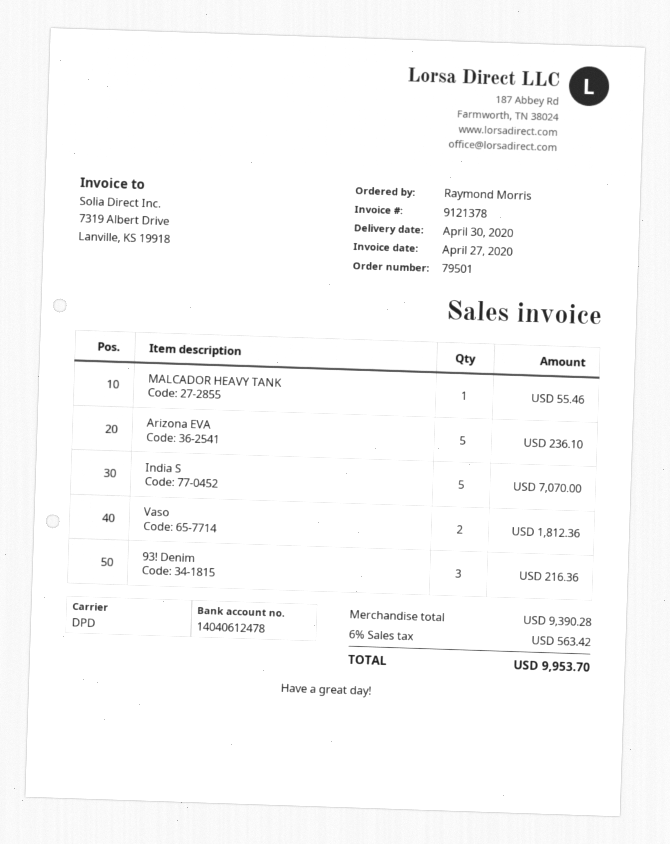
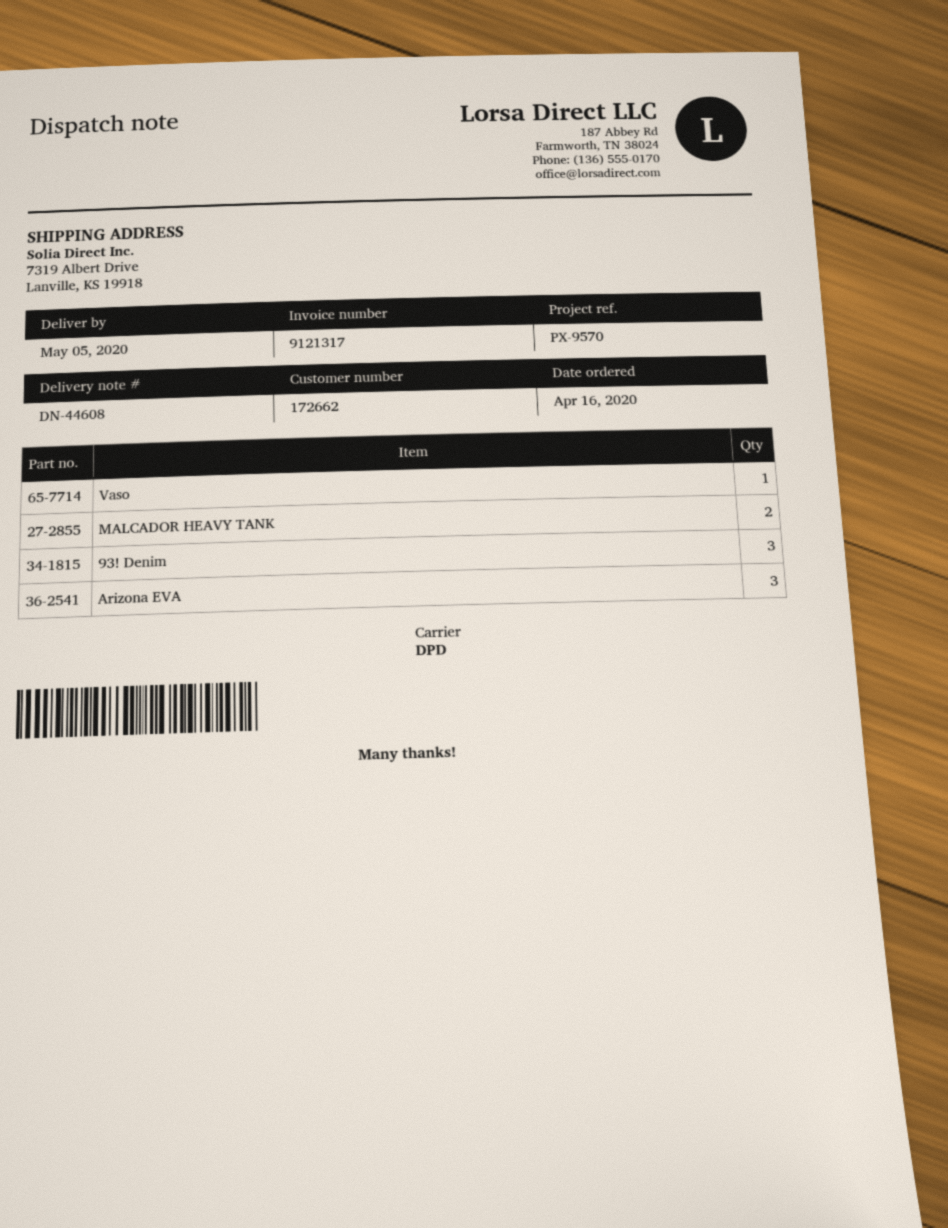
delivery date: 2020-04-30 -> 2020-05-05
invoice number: 9121378 -> 9121317
MALCADOR HEAVY TANK: 1 -> 2
Arizona EVA: 5 -> 3
India S: 5 -> none
Vaso: 2 -> 1

